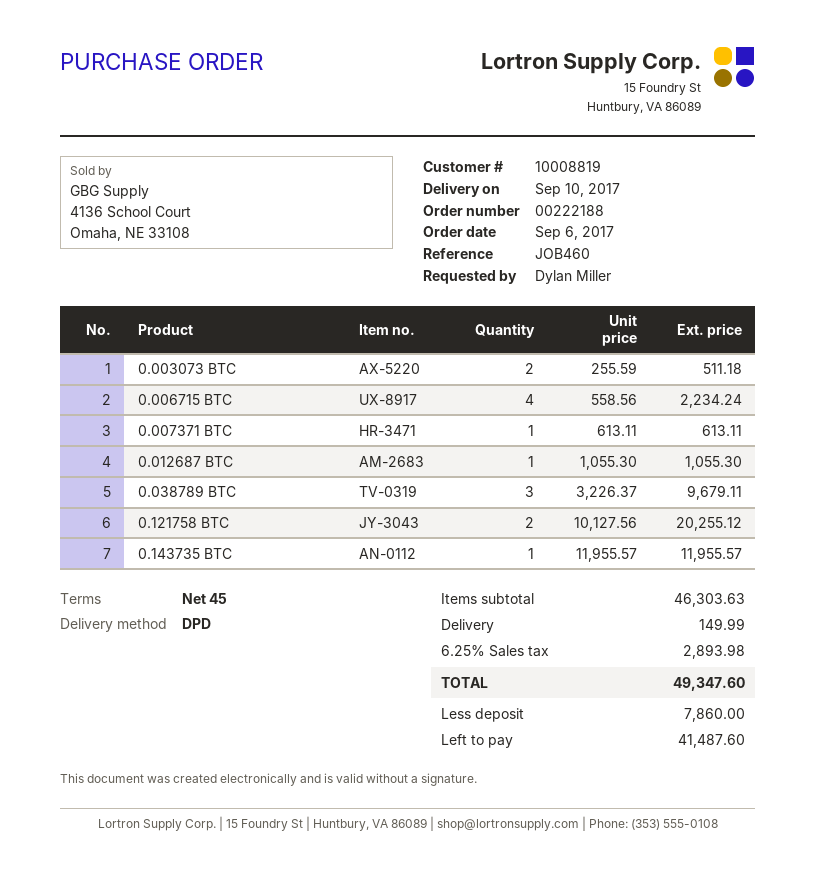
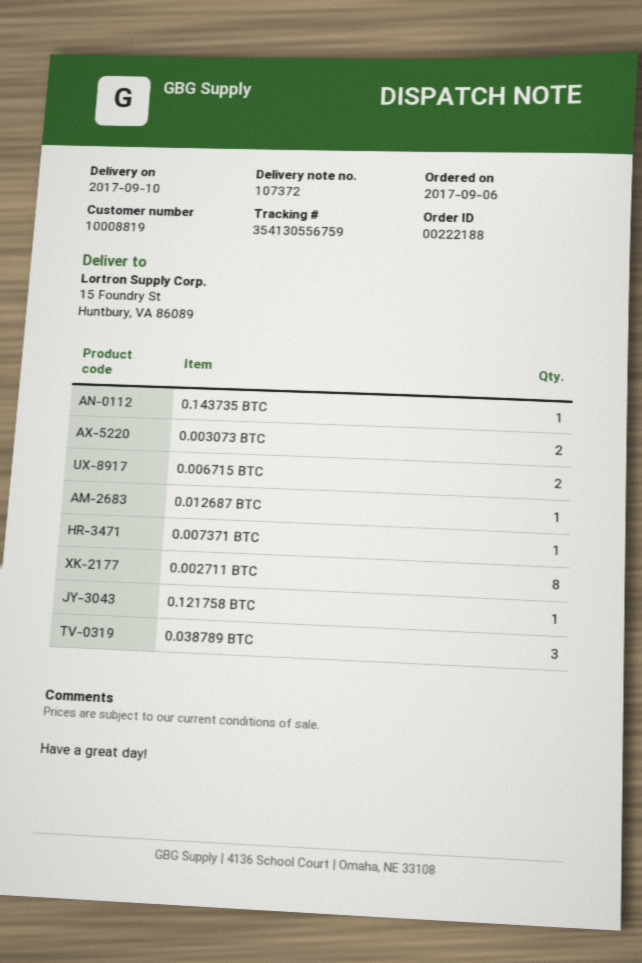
0.006715 BTC: 4 -> 2
0.121758 BTC: 2 -> 1
0.002711 BTC: none -> 8

